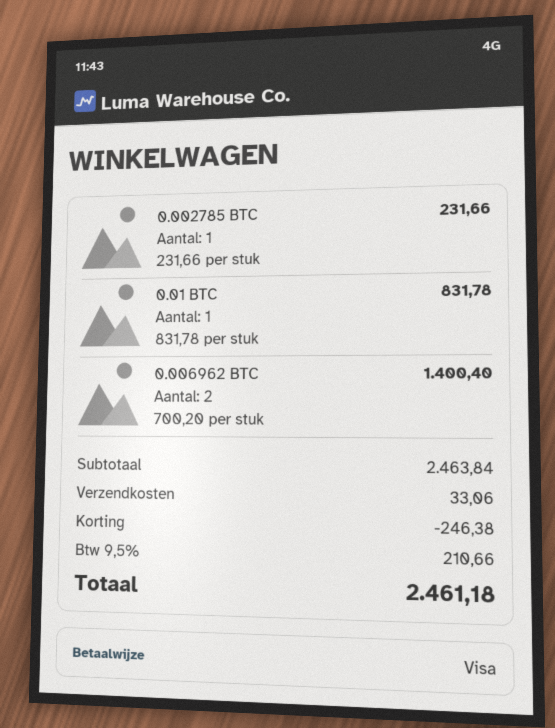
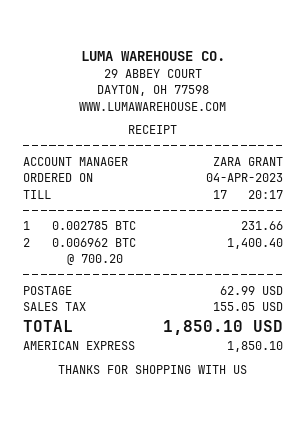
payment method: Visa -> American Express
0.01 BTC: 1 x 831.78 = 831.78 -> none
discount: 246.38 -> none
shipping: 33.06 -> 62.99
tax: 210.66 -> 155.05
total: 2461.18 -> 1850.10

